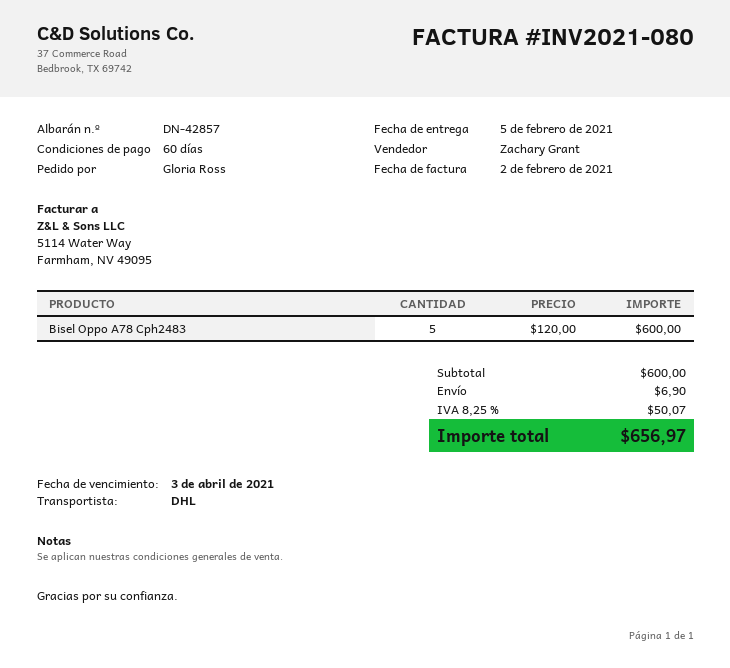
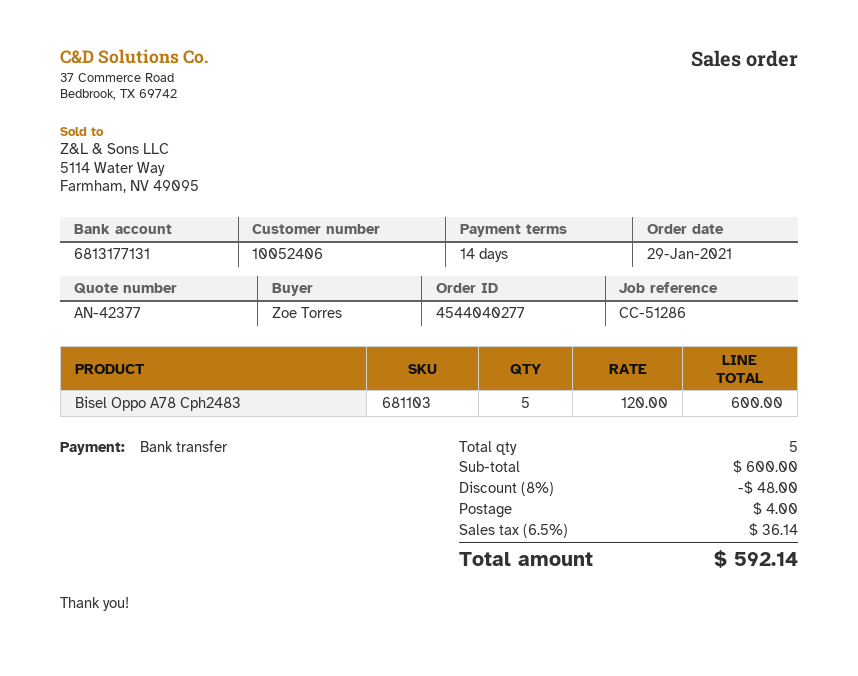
payment terms: 60 days -> 14 days
ordered by: Gloria Ross -> Zoe Torres
discount: none -> 8% = 48.00
shipping: 6.90 -> 4.00
tax: 8.25% = 50.07 -> 6.5% = 36.14
total: 656.97 -> 592.14

